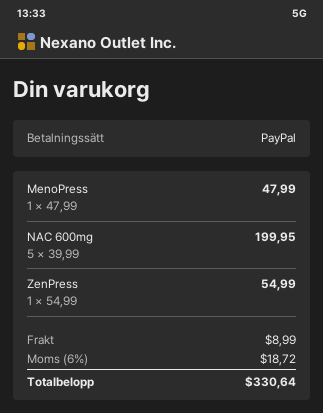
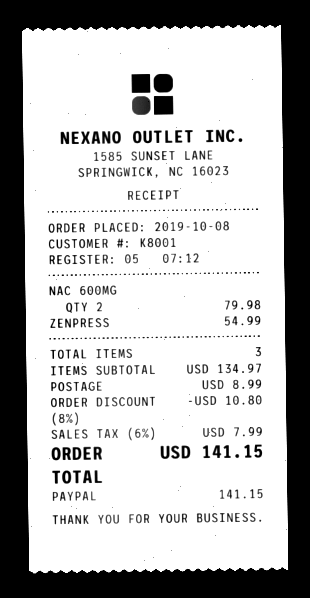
MenoPress: 1 for 47.99 -> none
NAC 600mg: 5 for 199.95 -> 2 for 79.98
discount: none -> 8% = 10.80
tax: 6% = 18.72 -> 6% = 7.99
total: 330.64 -> 141.15

